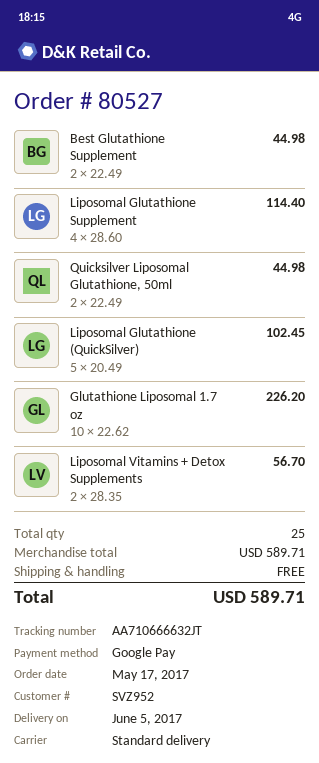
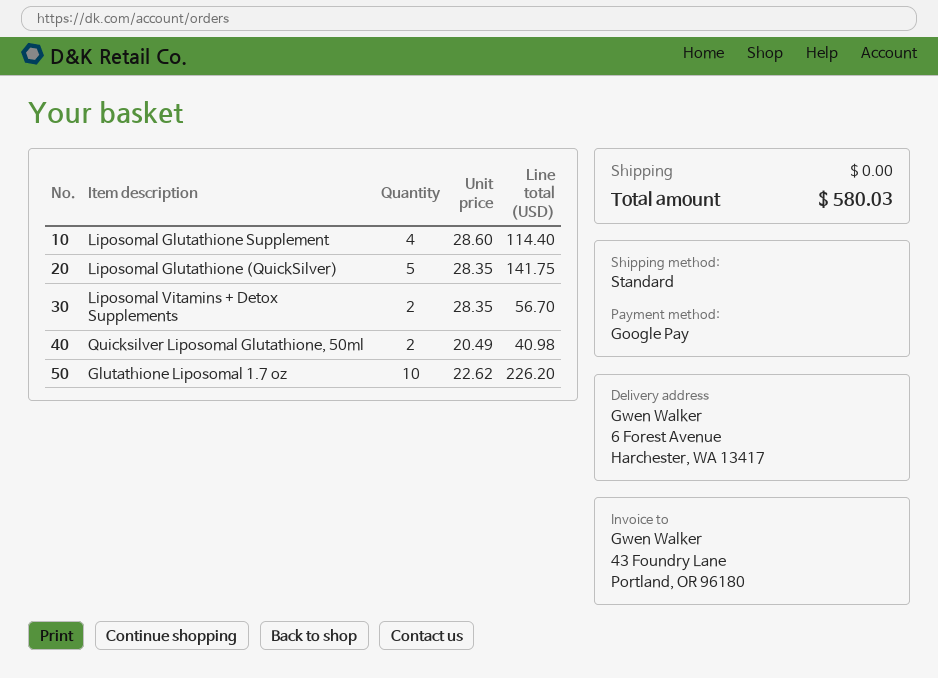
Best Glutathione Supplement: 2 x 22.49 = 44.98 -> none
Quicksilver Liposomal Glutathione, 50ml: 2 x 22.49 = 44.98 -> 2 x 20.49 = 40.98
Liposomal Glutathione (QuickSilver): 5 x 20.49 = 102.45 -> 5 x 28.35 = 141.75
total: 589.71 -> 580.03

